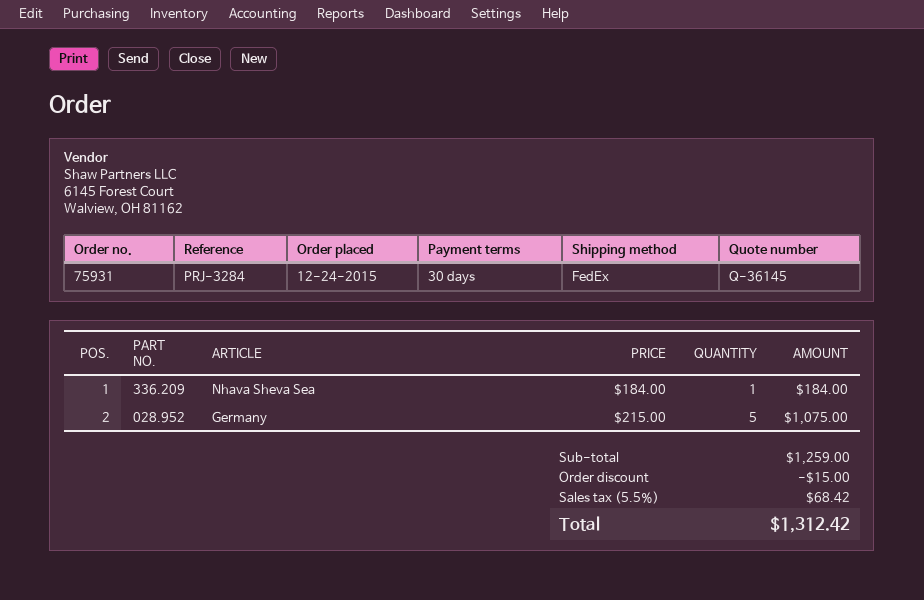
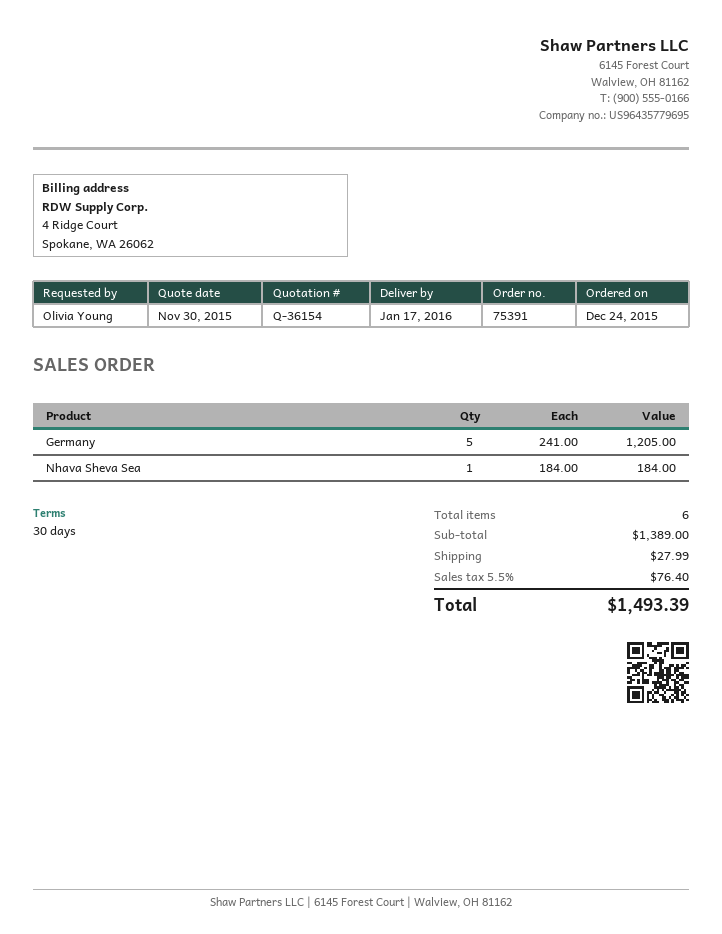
quote number: Q-36145 -> Q-36154
order number: 75931 -> 75391
Germany: 5 x 215.00 = 1075.00 -> 5 x 241.00 = 1205.00
subtotal: 1259.00 -> 1389.00
discount: 15.00 -> none
shipping: none -> 27.99
tax: 5.5% = 68.42 -> 5.5% = 76.40
total: 1312.42 -> 1493.39

